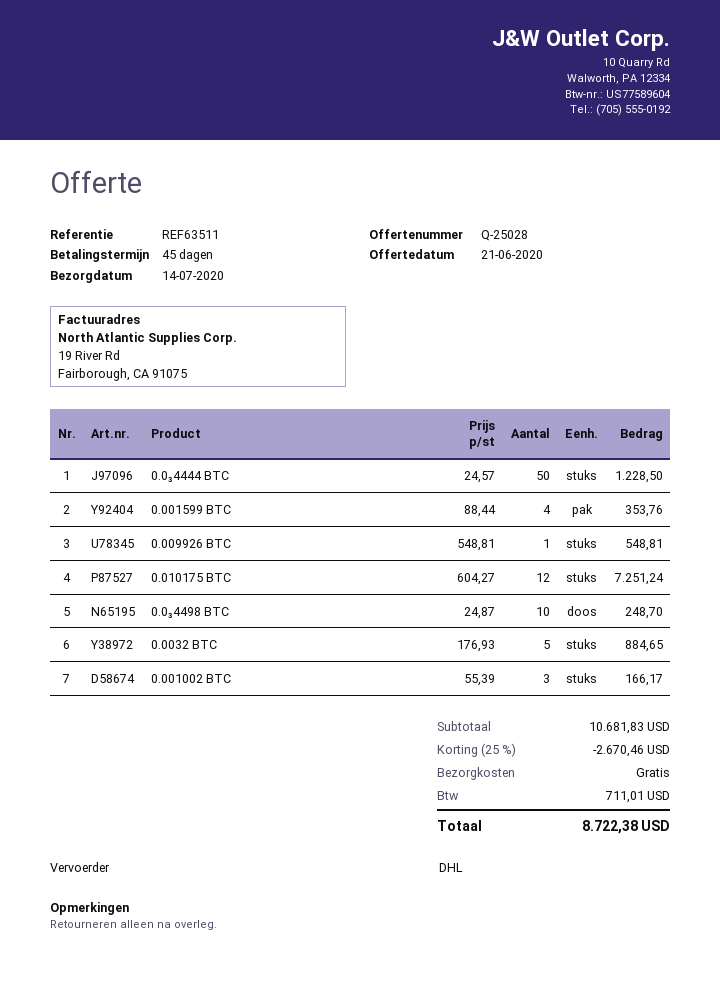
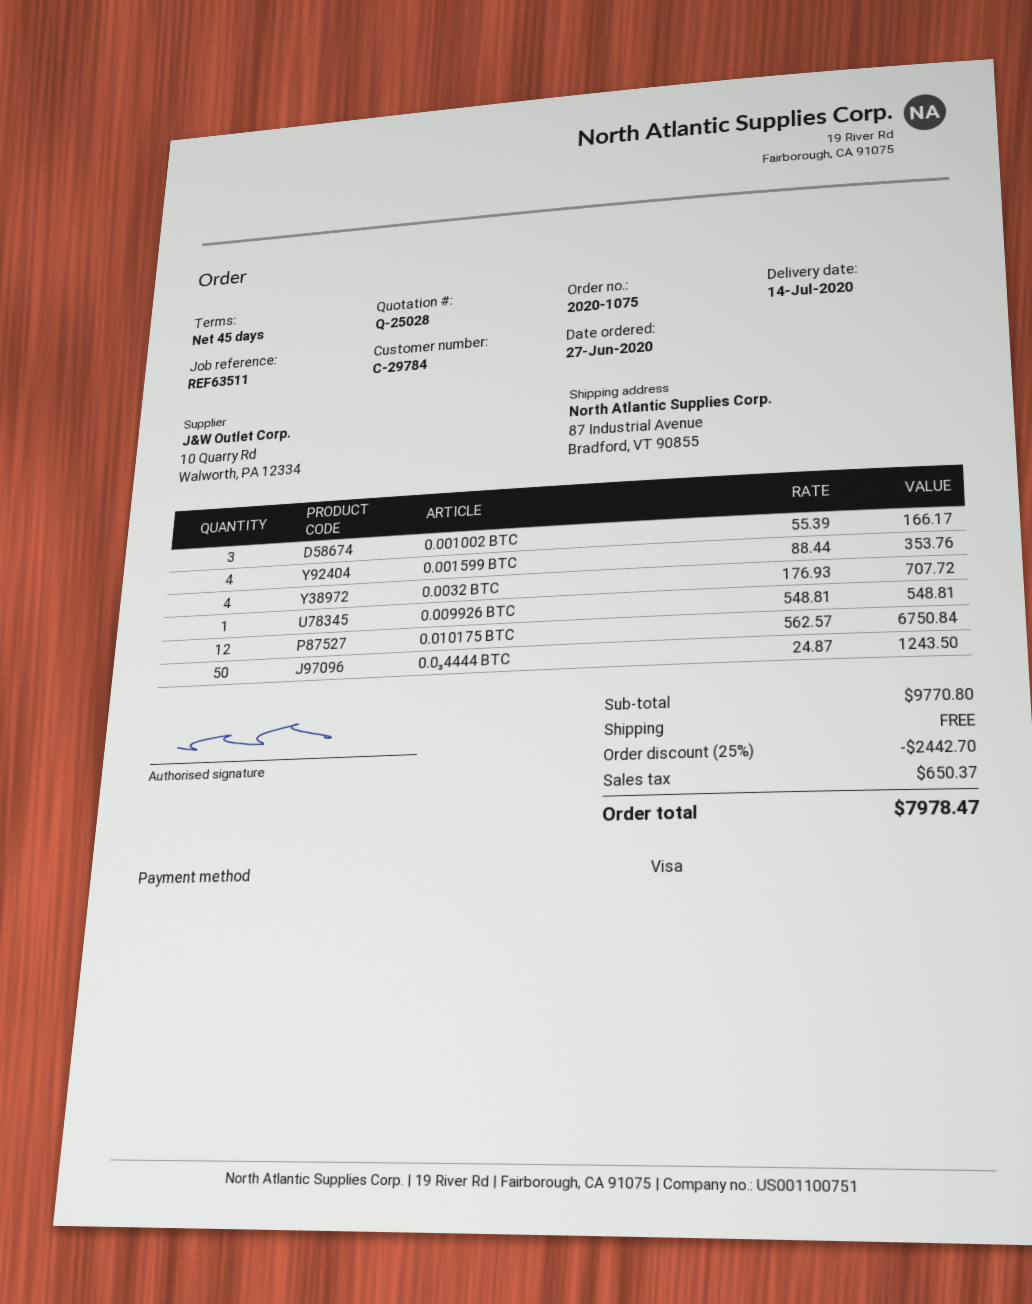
0.0₃4444 BTC: 50 x 24.57 = 1228.50 -> 50 x 24.87 = 1243.50
0.010175 BTC: 12 x 604.27 = 7251.24 -> 12 x 562.57 = 6750.84
0.0₃4498 BTC: 10 x 24.87 = 248.70 -> none
0.0032 BTC: 5 x 176.93 = 884.65 -> 4 x 176.93 = 707.72
subtotal: 10681.83 -> 9770.80
discount: 25% = 2670.46 -> 25% = 2442.70
tax: 711.01 -> 650.37
total: 8722.38 -> 7978.47

